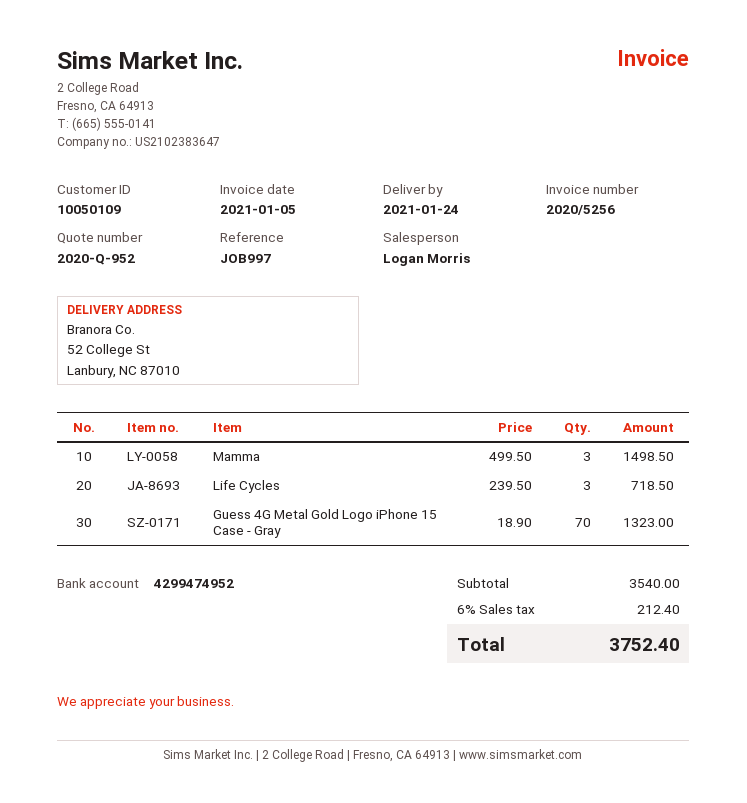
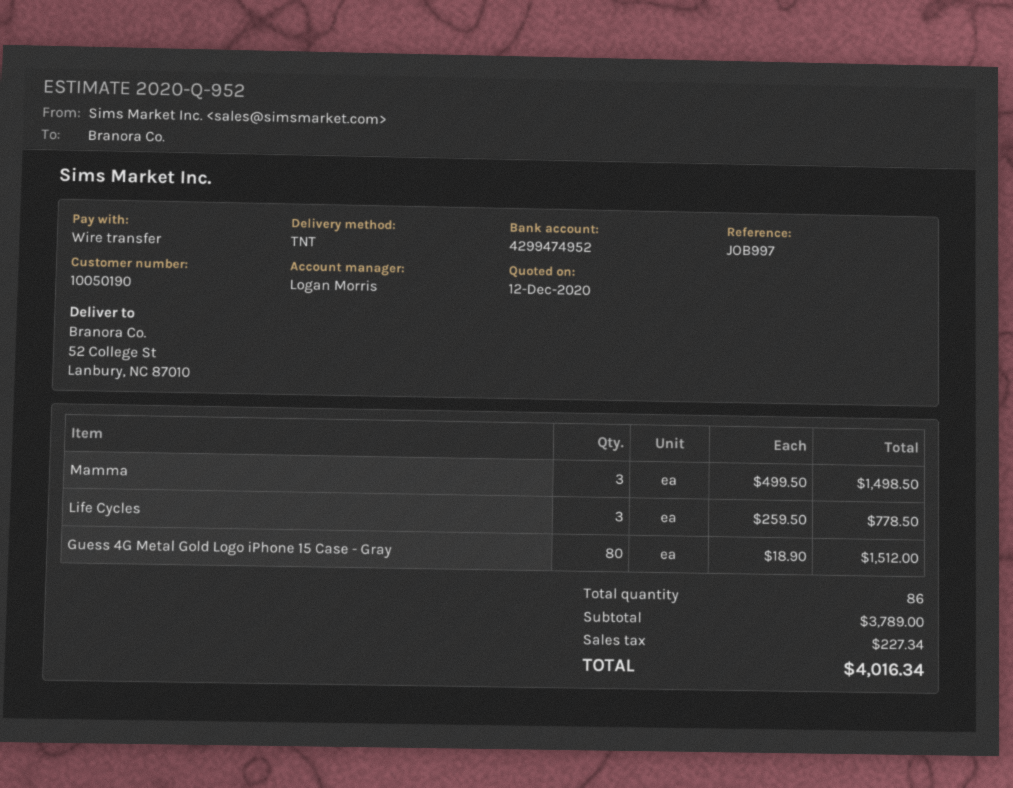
customer number: 10050109 -> 10050190
Life Cycles: 3 x 239.50 = 718.50 -> 3 x 259.50 = 778.50
Guess 4G Metal Gold Logo iPhone 15 Case - Gray: 70 x 18.90 = 1323.00 -> 80 x 18.90 = 1512.00
subtotal: 3540.00 -> 3789.00
tax: 212.40 -> 227.34
total: 3752.40 -> 4016.34

